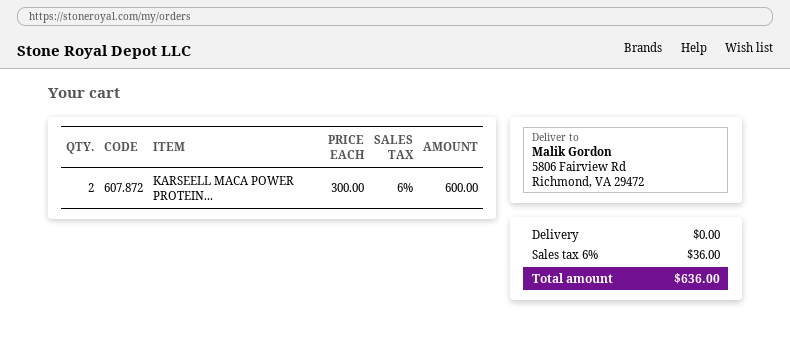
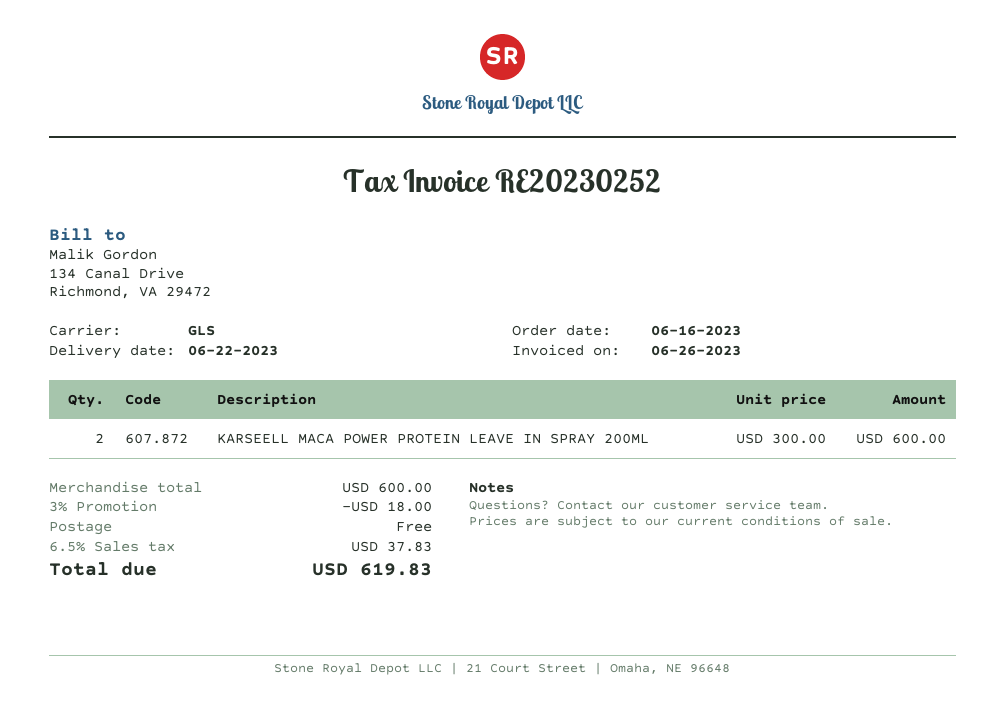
discount: none -> 3% = 18.00
tax: 6% = 36.00 -> 6.5% = 37.83
total: 636.00 -> 619.83

